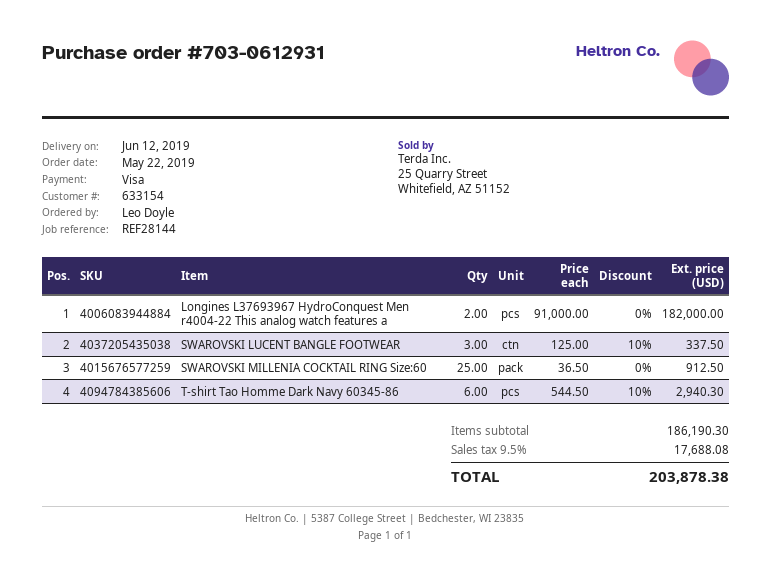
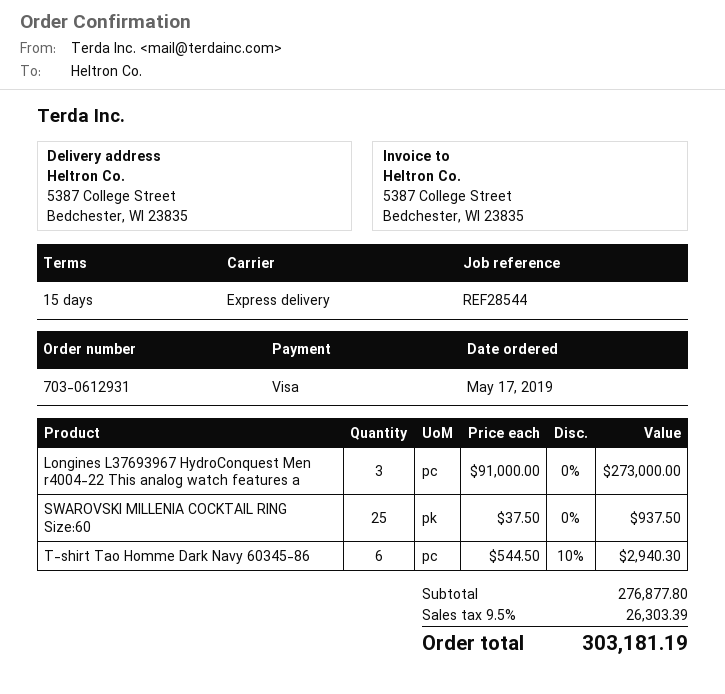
order date: 2019-05-22 -> 2019-05-17
reference: REF28144 -> REF28544
Longines L37693967 HydroConquest Men r4004-22 This analog watch features a: 2 x 91000.00 = 182000.00 -> 3 x 91000.00 = 273000.00
SWAROVSKI LUCENT BANGLE FOOTWEAR: 3 x 125.00 - 10% = 337.50 -> none
SWAROVSKI MILLENIA COCKTAIL RING Size:60: 25 x 36.50 = 912.50 -> 25 x 37.50 = 937.50
subtotal: 186190.30 -> 276877.80
tax: 9.5% = 17688.08 -> 9.5% = 26303.39
total: 203878.38 -> 303181.19

